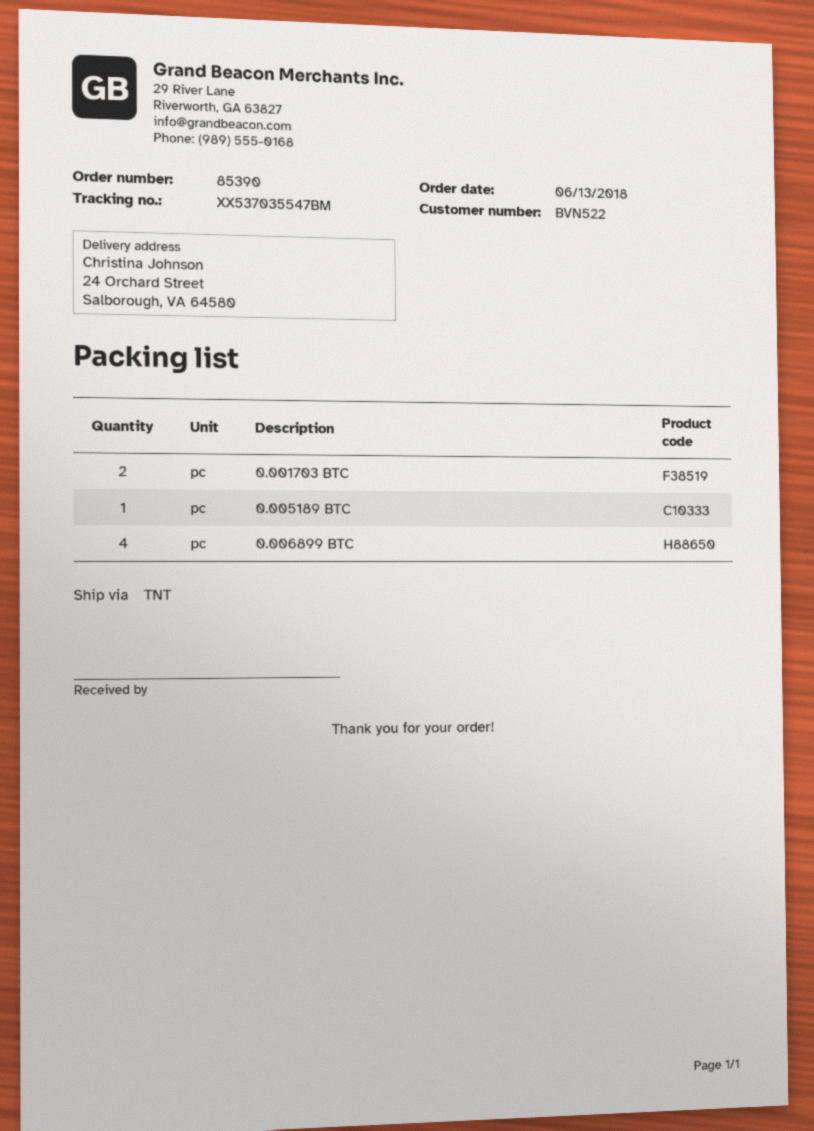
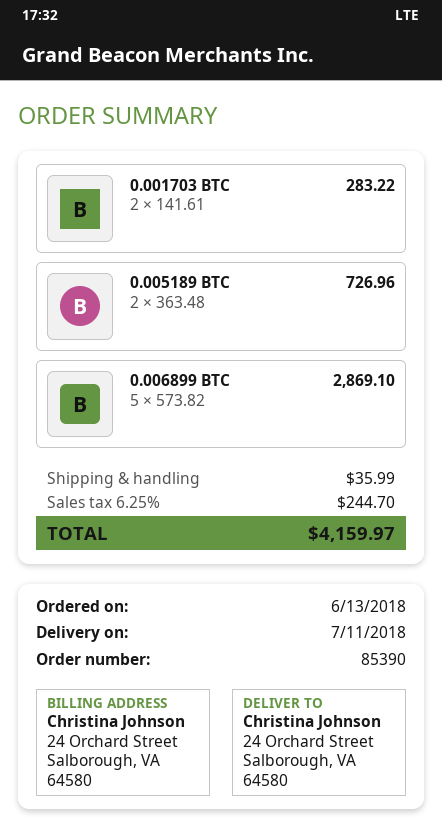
0.005189 BTC: 1 -> 2
0.006899 BTC: 4 -> 5

